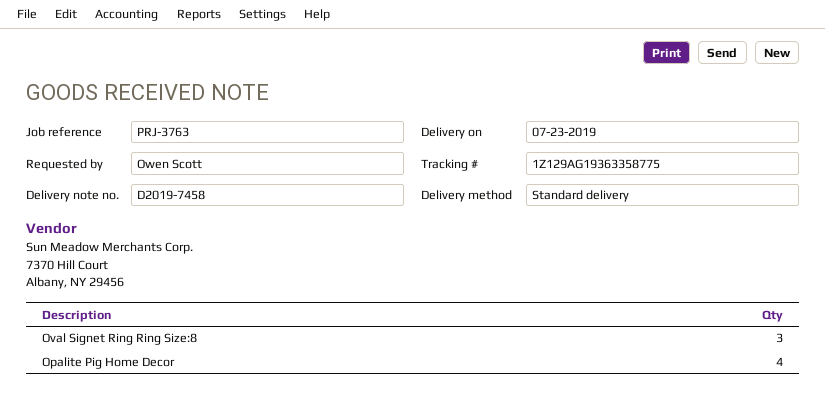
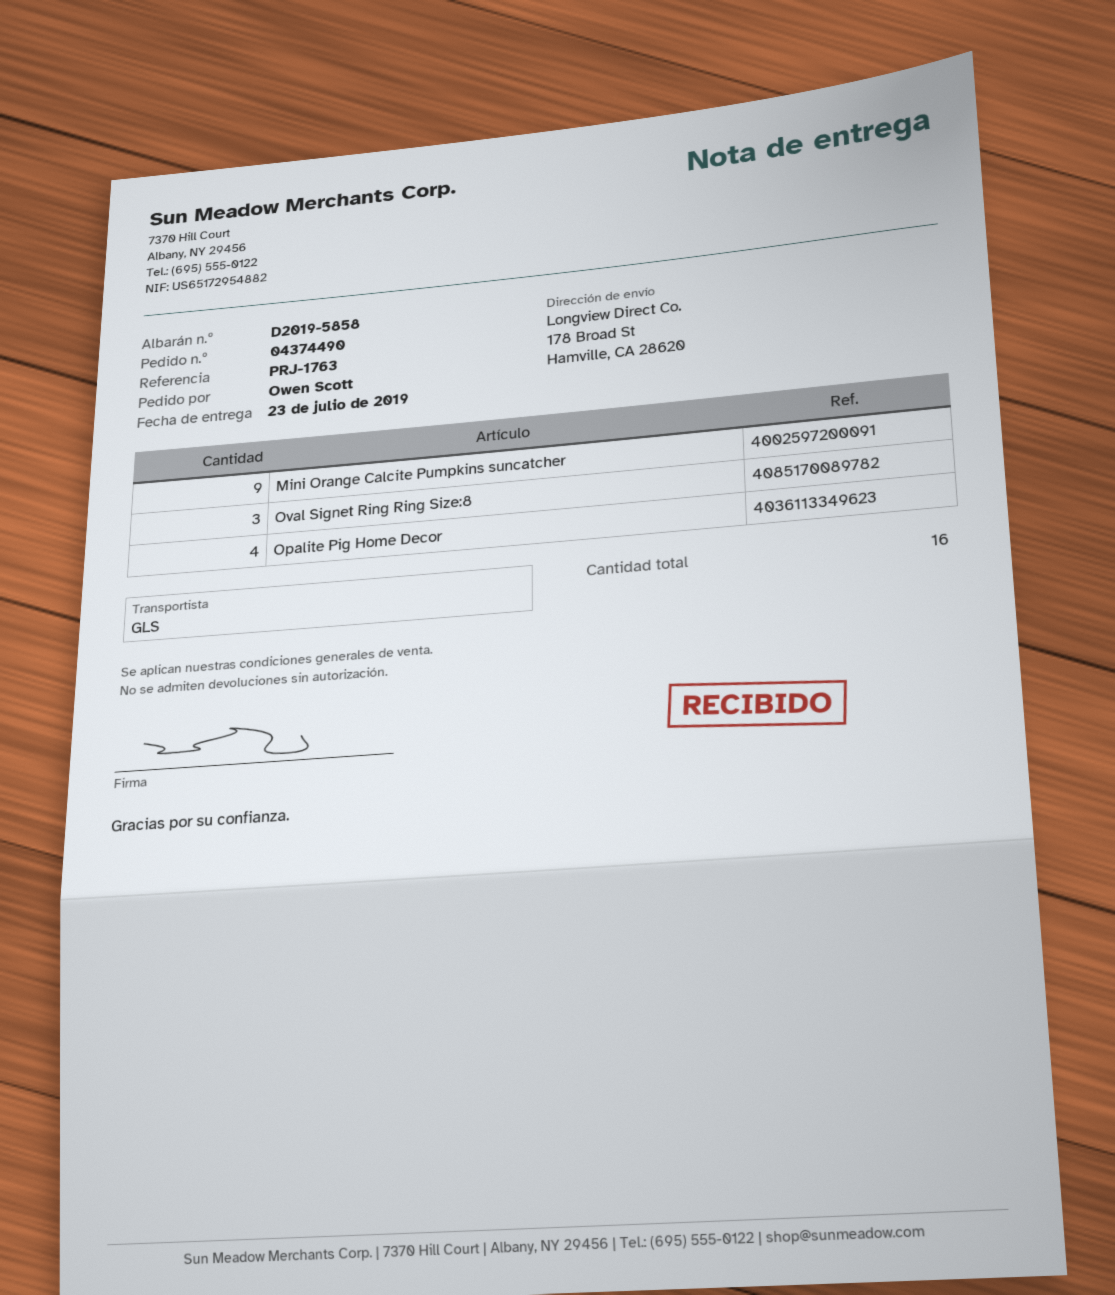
delivery note number: D2019-7458 -> D2019-5858
reference: PRJ-3763 -> PRJ-1763
shipping method: standard -> GLS
Mini Orange Calcite Pumpkins suncatcher: none -> 9

